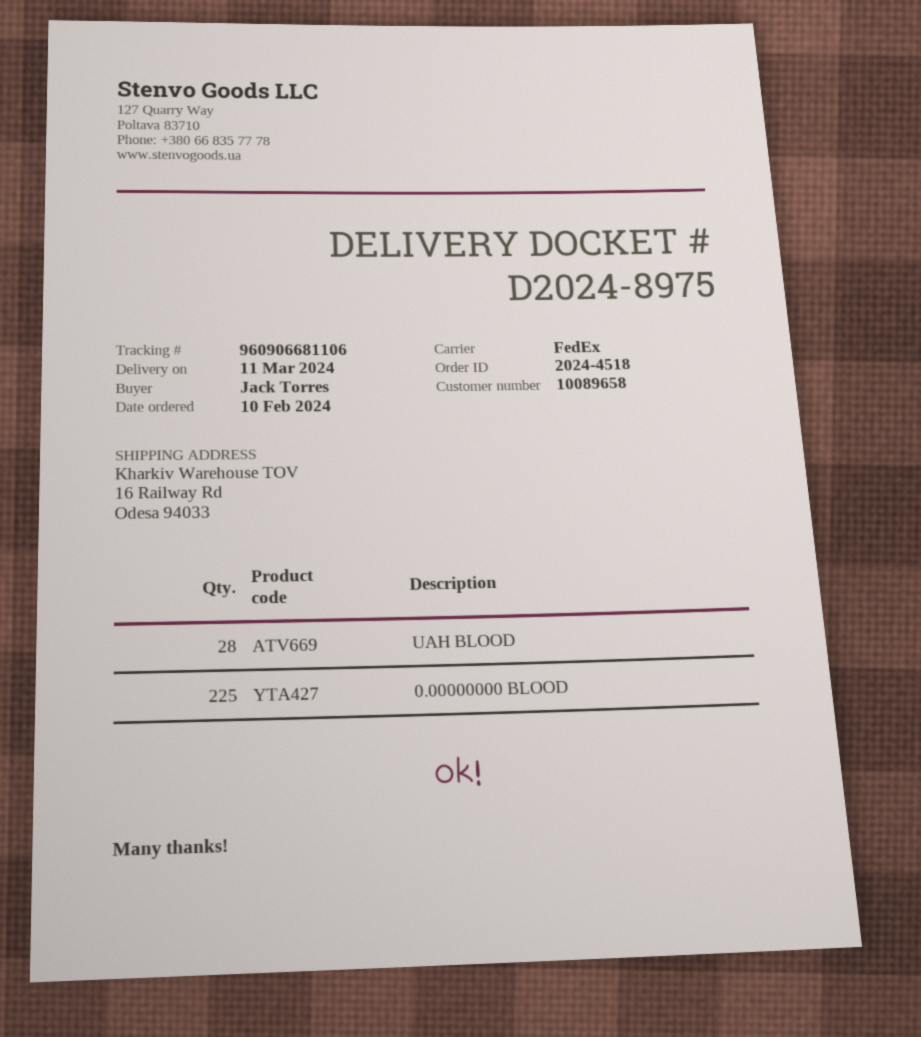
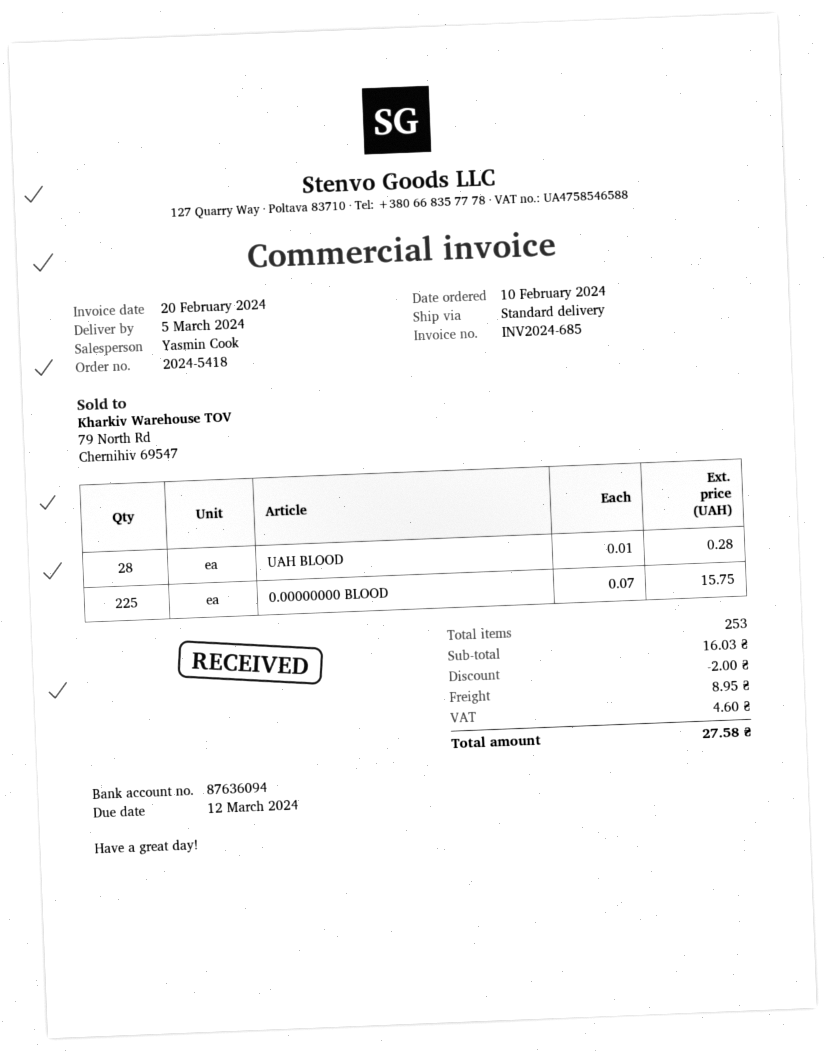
order number: 2024-4518 -> 2024-5418
delivery date: 2024-03-11 -> 2024-03-05
shipping method: FedEx -> standard

